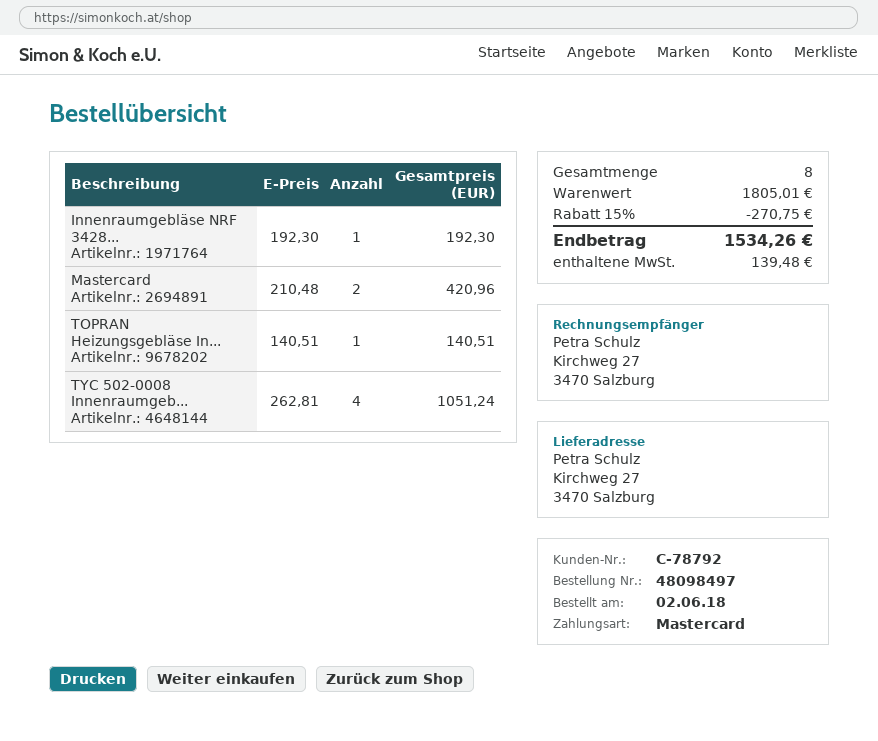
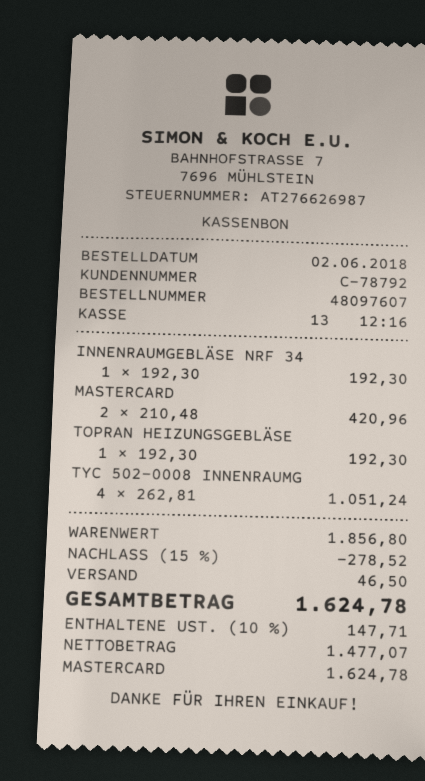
order number: 48098497 -> 48097607
TOPRAN Heizungsgebläse In...: 1 x 140.51 = 140.51 -> 1 x 192.30 = 192.30
subtotal: 1805.01 -> 1856.80
discount: 15% = 270.75 -> 15% = 278.52
shipping: none -> 46.50
tax: 139.48 -> 147.71
total: 1534.26 -> 1624.78

